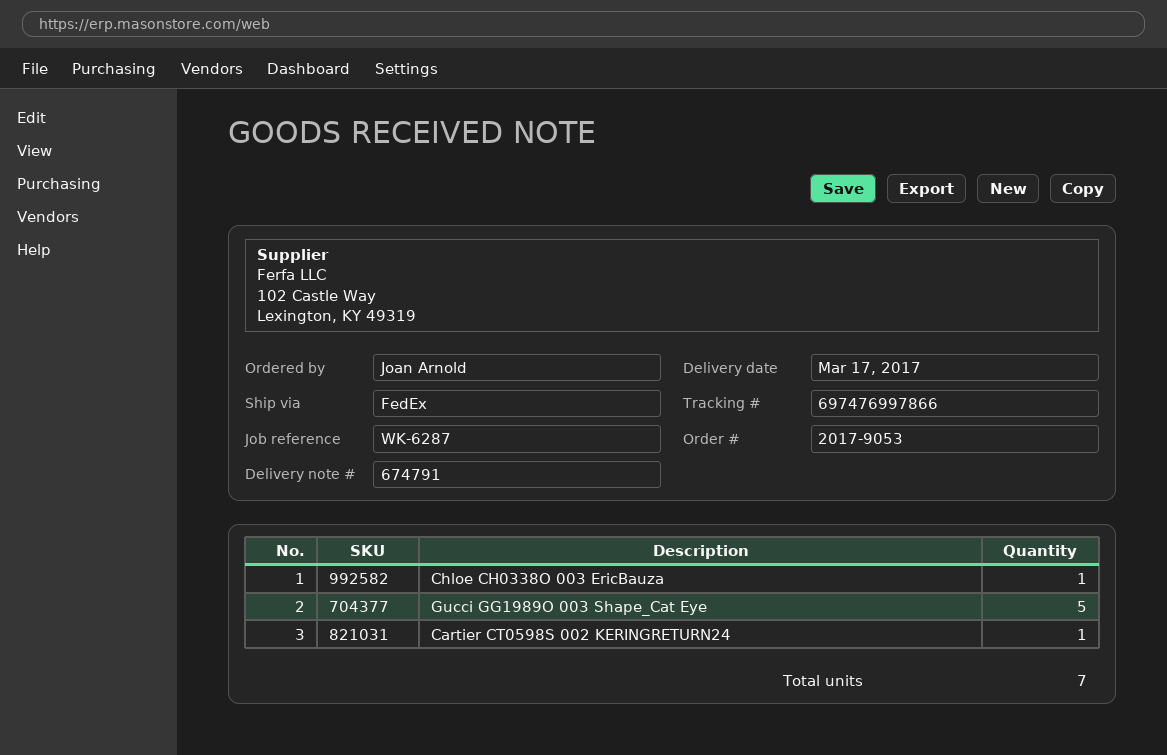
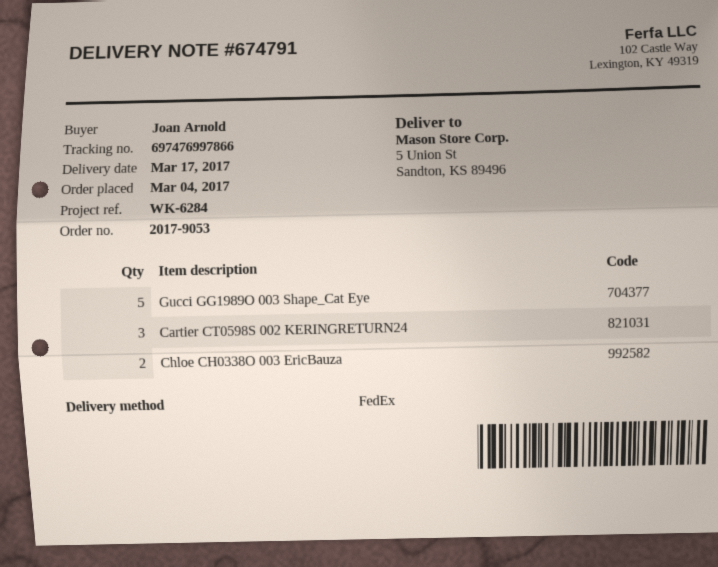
reference: WK-6287 -> WK-6284
Chloe CH0338O 003 EricBauza: 1 -> 2
Cartier CT0598S 002 KERINGRETURN24: 1 -> 3

